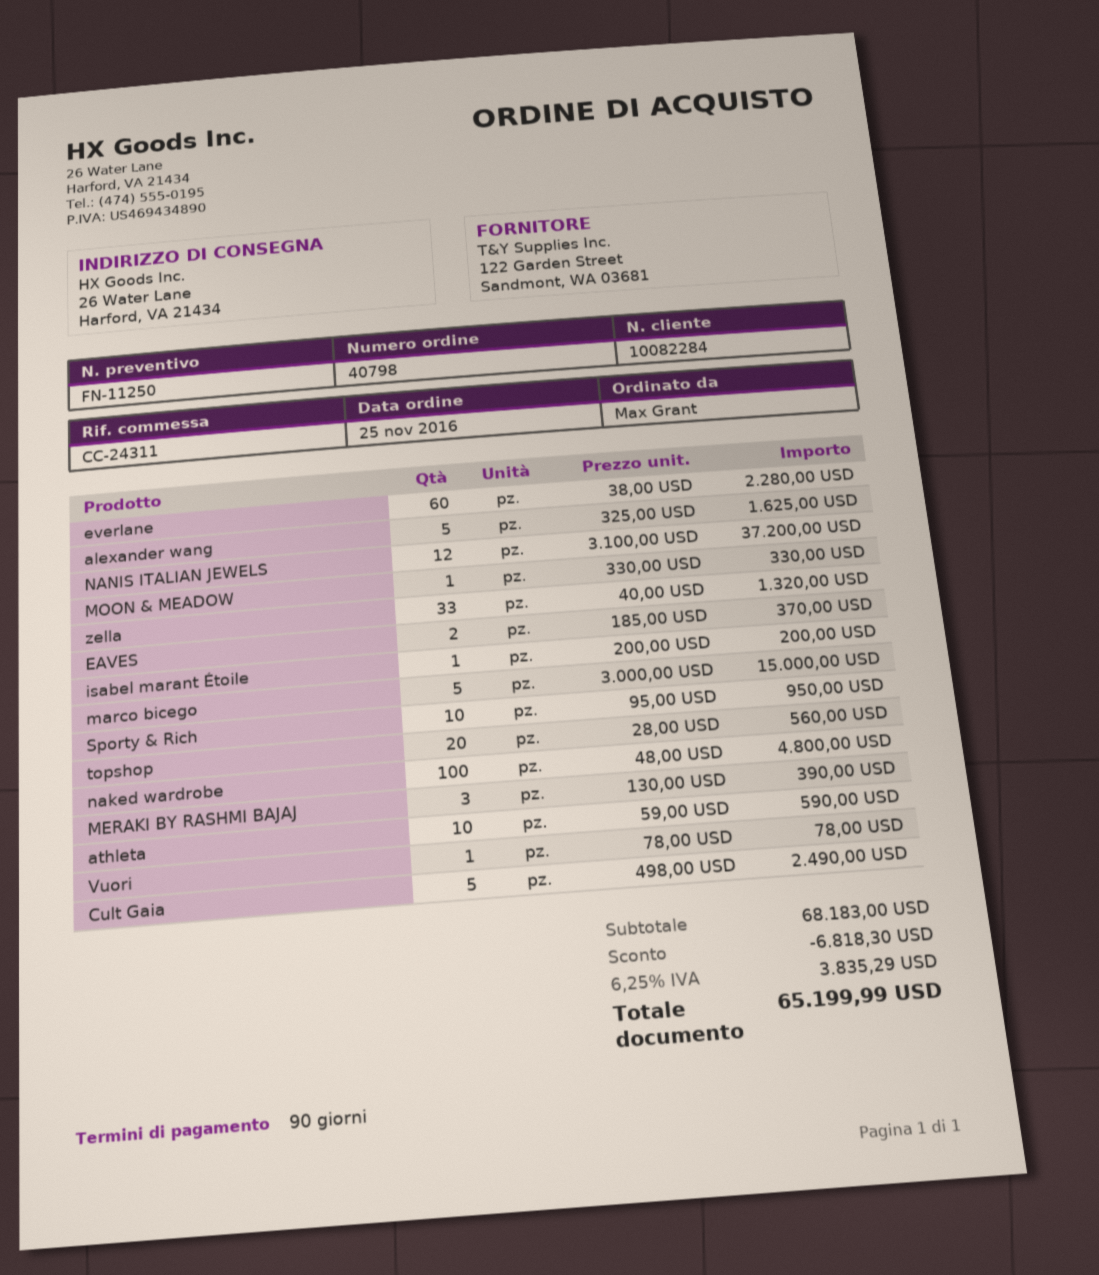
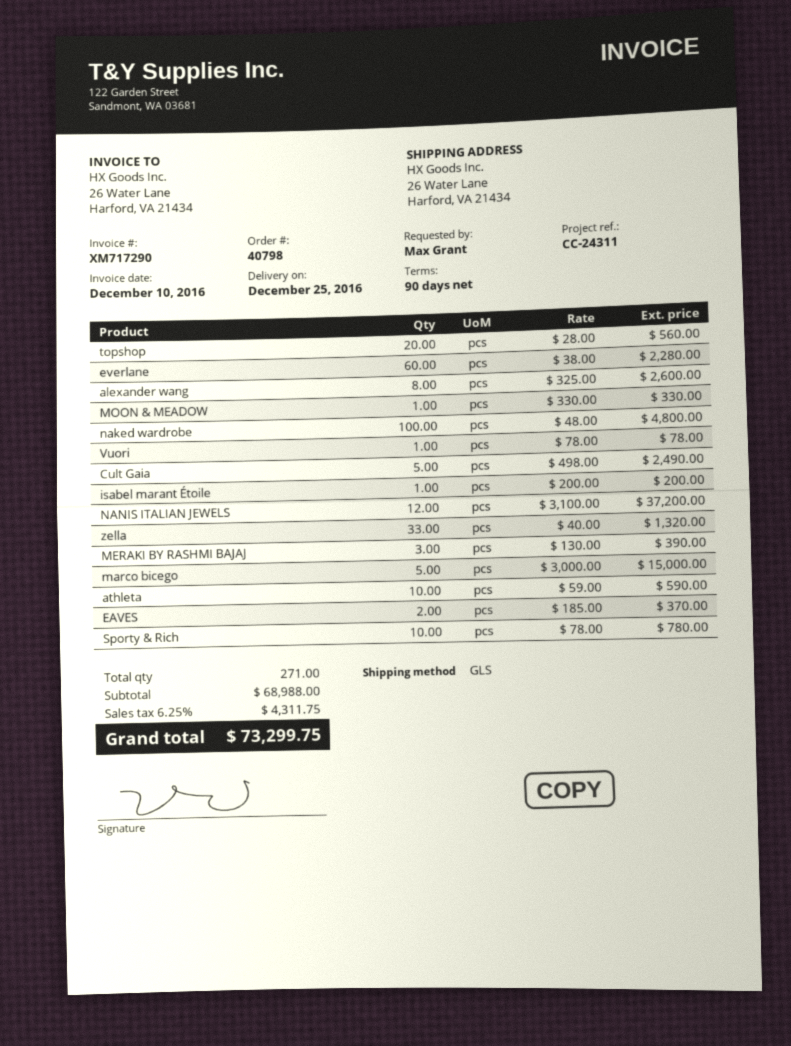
alexander wang: 5 x 325.00 = 1625.00 -> 8 x 325.00 = 2600.00
Sporty & Rich: 10 x 95.00 = 950.00 -> 10 x 78.00 = 780.00
subtotal: 68183.00 -> 68988.00
discount: 6818.30 -> none
tax: 6.25% = 3835.29 -> 6.25% = 4311.75
total: 65199.99 -> 73299.75

